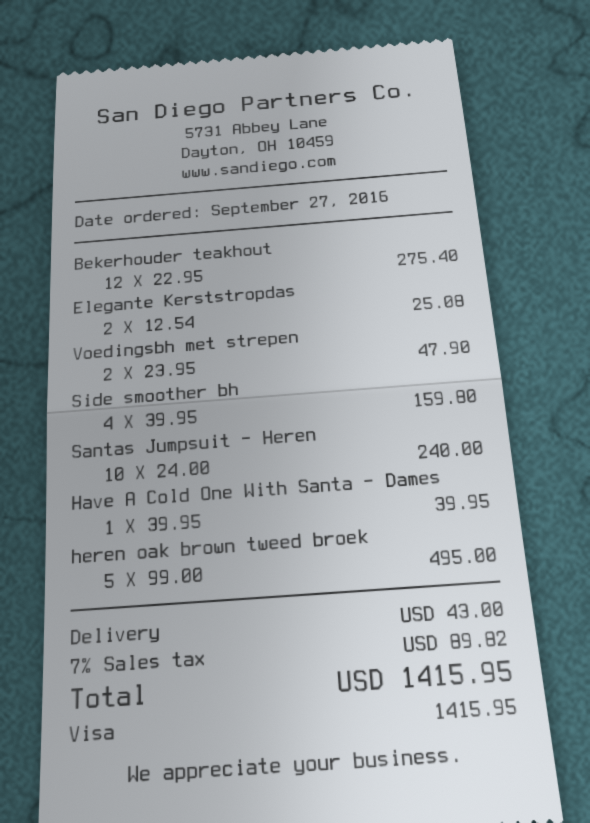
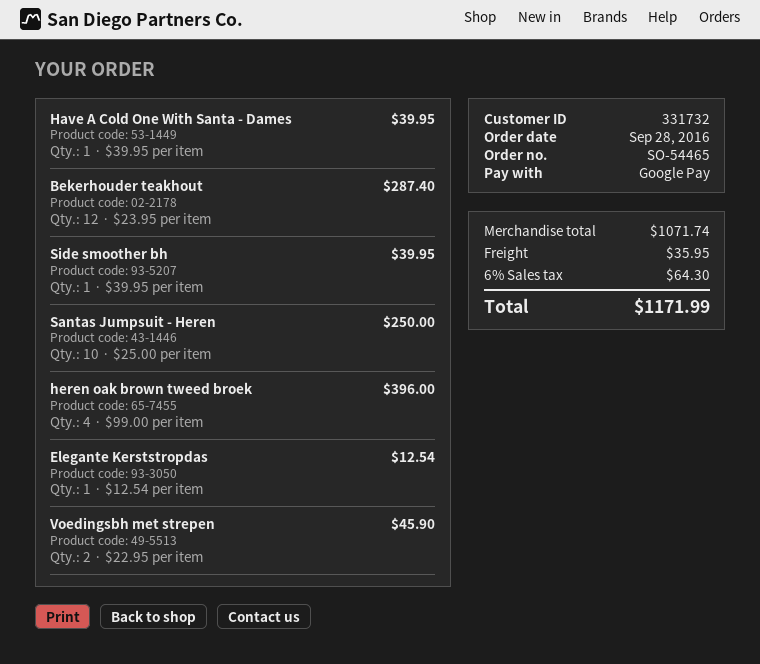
order date: 2016-09-27 -> 2016-09-28
payment method: Visa -> Google Pay
Bekerhouder teakhout: 12 x 22.95 = 275.40 -> 12 x 23.95 = 287.40
Elegante Kerststropdas: 2 x 12.54 = 25.08 -> 1 x 12.54 = 12.54
Voedingsbh met strepen: 2 x 23.95 = 47.90 -> 2 x 22.95 = 45.90
Side smoother bh: 4 x 39.95 = 159.80 -> 1 x 39.95 = 39.95
Santas Jumpsuit - Heren: 10 x 24.00 = 240.00 -> 10 x 25.00 = 250.00
heren oak brown tweed broek: 5 x 99.00 = 495.00 -> 4 x 99.00 = 396.00
shipping: 43.00 -> 35.95
tax: 7% = 89.82 -> 6% = 64.30
total: 1415.95 -> 1171.99

